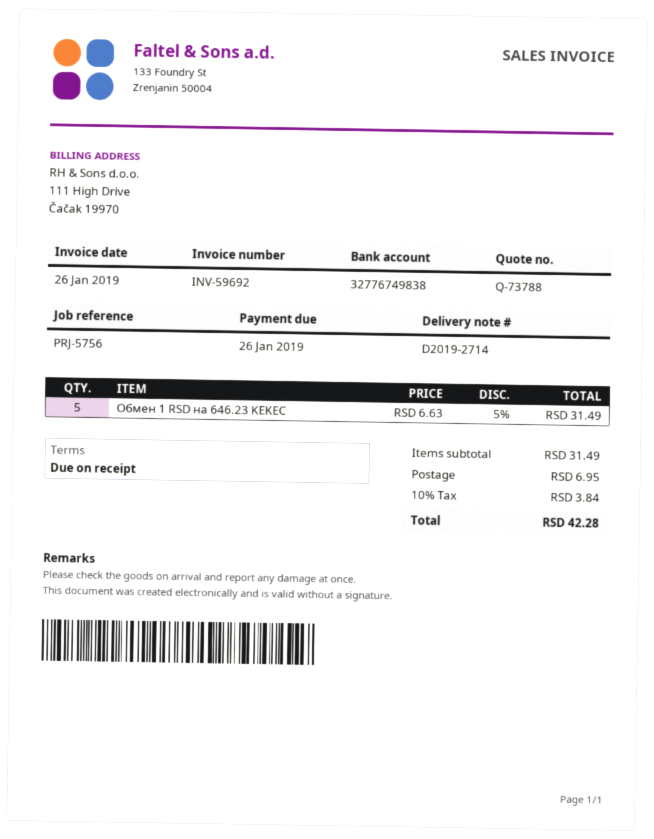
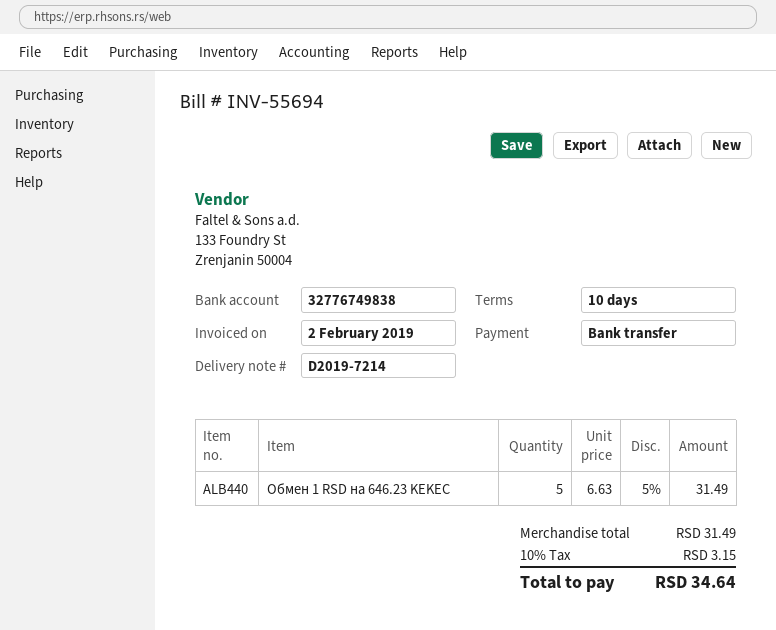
delivery note number: D2019-2714 -> D2019-7214
invoice number: INV-59692 -> INV-55694
invoice date: 2019-01-26 -> 2019-02-02
payment terms: on receipt -> 10 days
shipping: 6.95 -> none
tax: 10% = 3.84 -> 10% = 3.15
total: 42.28 -> 34.64

